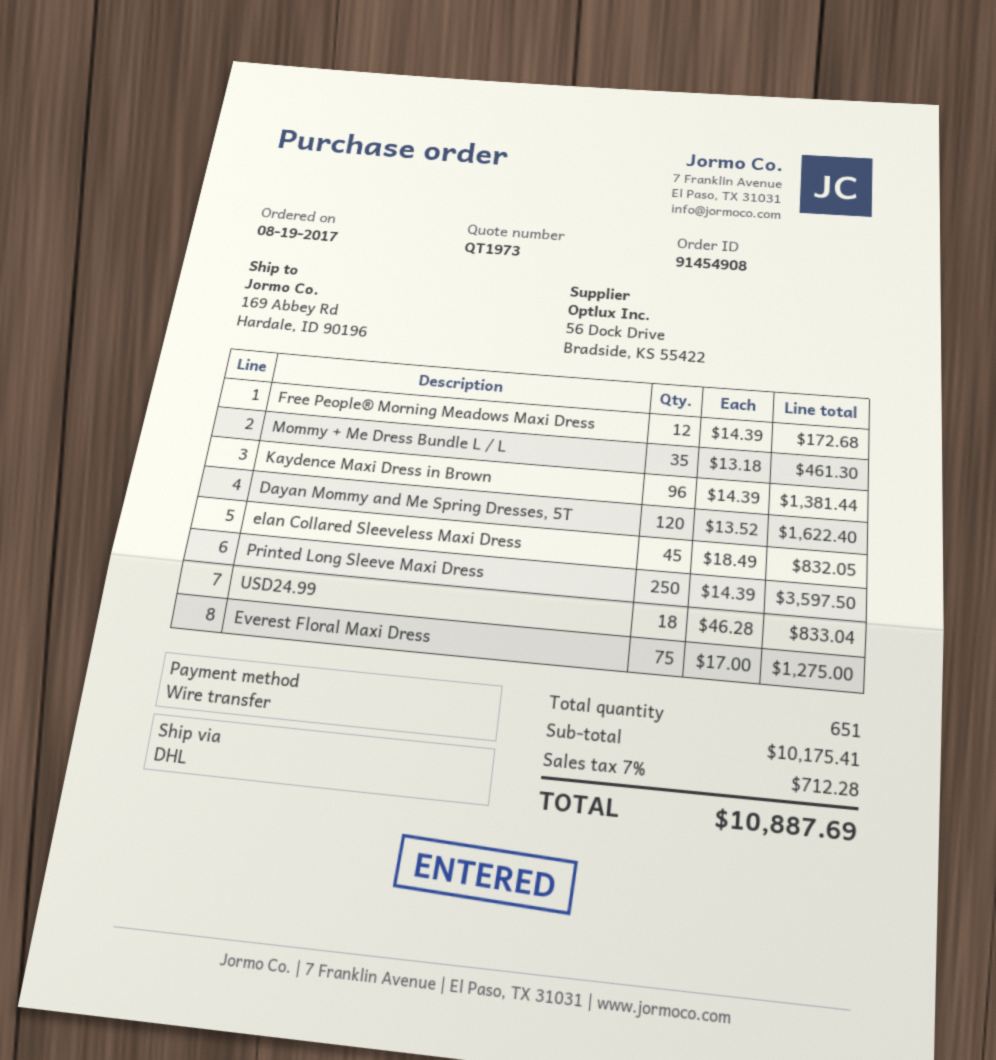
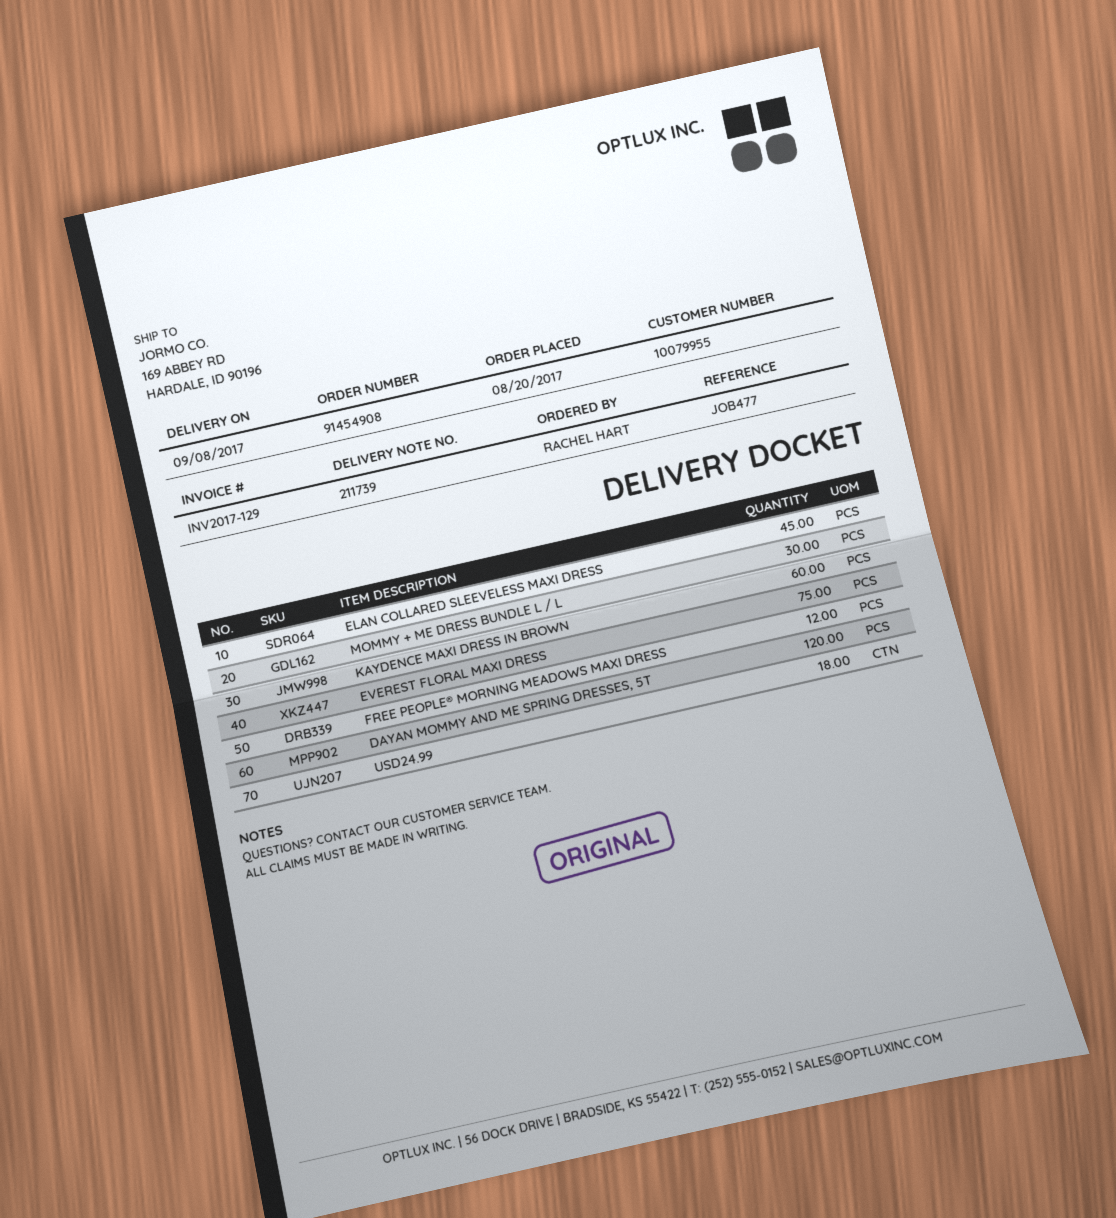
order date: 2017-08-19 -> 2017-08-20
Mommy + Me Dress Bundle L / L: 35 -> 30
Kaydence Maxi Dress in Brown: 96 -> 60
Printed Long Sleeve Maxi Dress: 250 -> none

